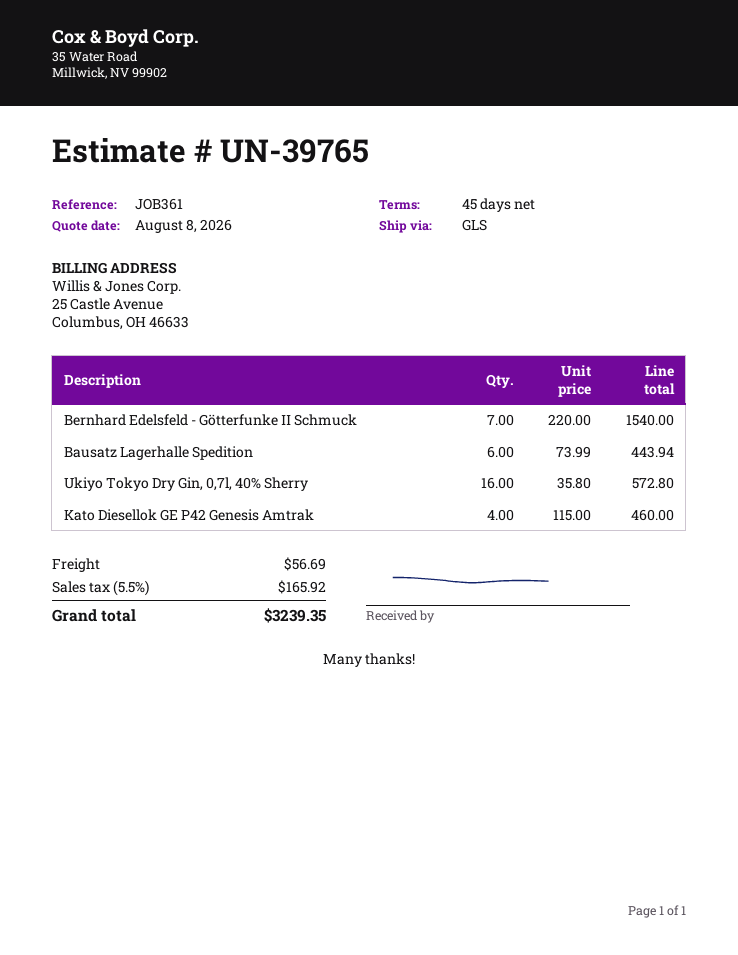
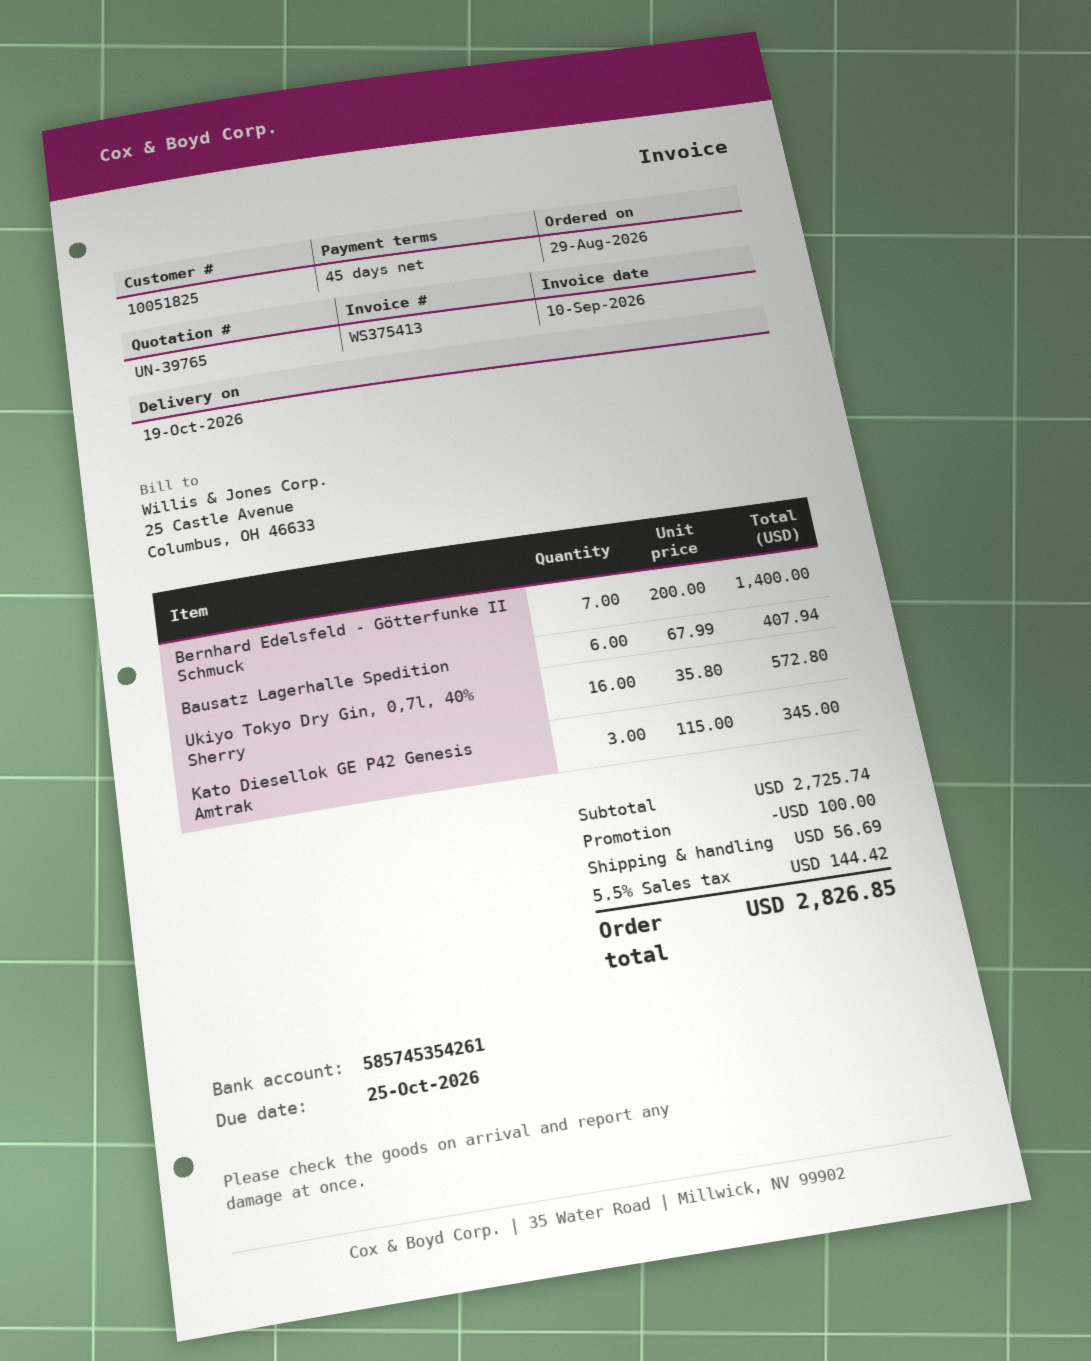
Bernhard Edelsfeld - Götterfunke II Schmuck: 7 x 220.00 = 1540.00 -> 7 x 200.00 = 1400.00
Bausatz Lagerhalle Spedition: 6 x 73.99 = 443.94 -> 6 x 67.99 = 407.94
Kato Diesellok GE P42 Genesis Amtrak: 4 x 115.00 = 460.00 -> 3 x 115.00 = 345.00
discount: none -> 100.00
tax: 5.5% = 165.92 -> 5.5% = 144.42
total: 3239.35 -> 2826.85

